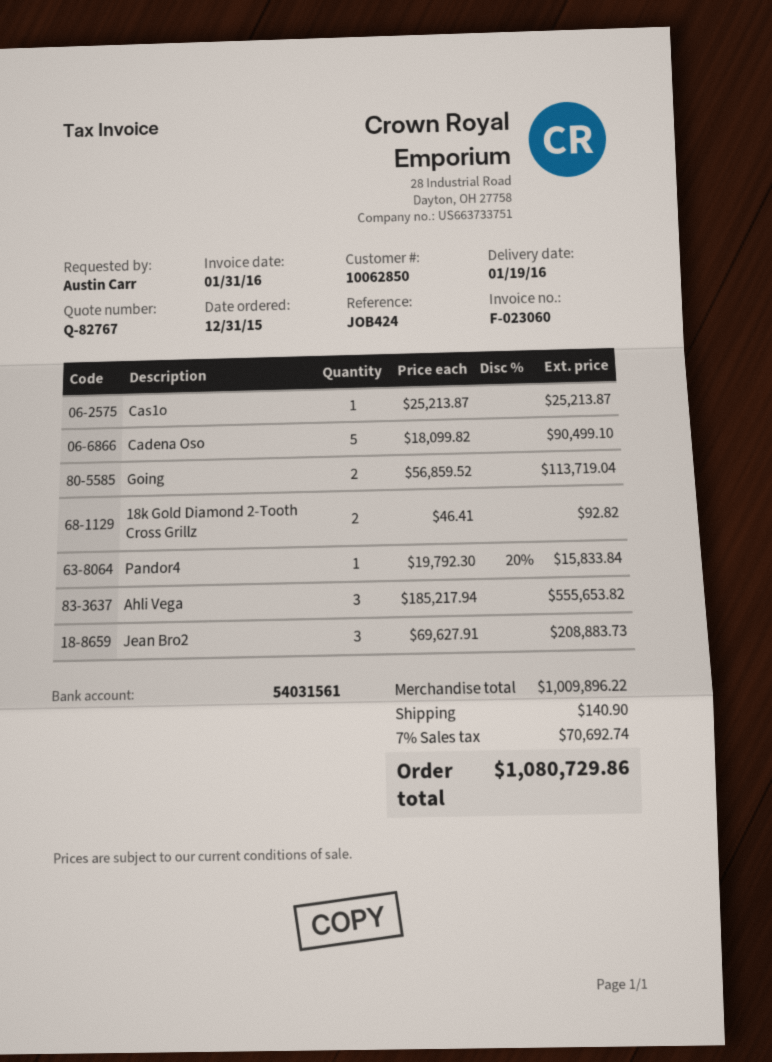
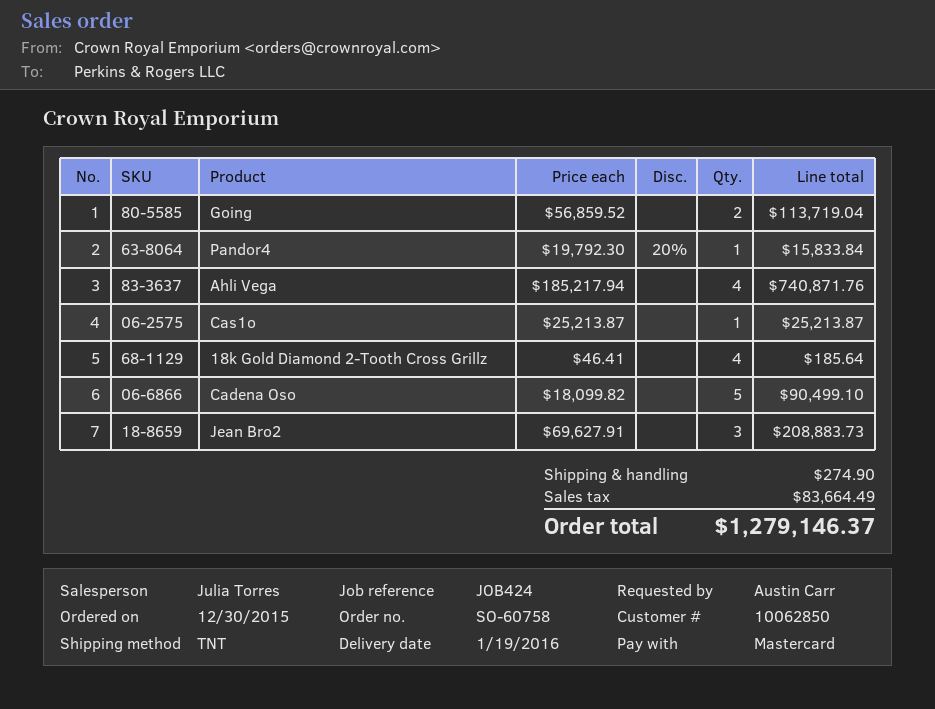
order date: 2015-12-31 -> 2015-12-30
18k Gold Diamond 2-Tooth Cross Grillz: 2 x 46.41 = 92.82 -> 4 x 46.41 = 185.64
Ahli Vega: 3 x 185217.94 = 555653.82 -> 4 x 185217.94 = 740871.76
shipping: 140.90 -> 274.90
tax: 70692.74 -> 83664.49
total: 1080729.86 -> 1279146.37

